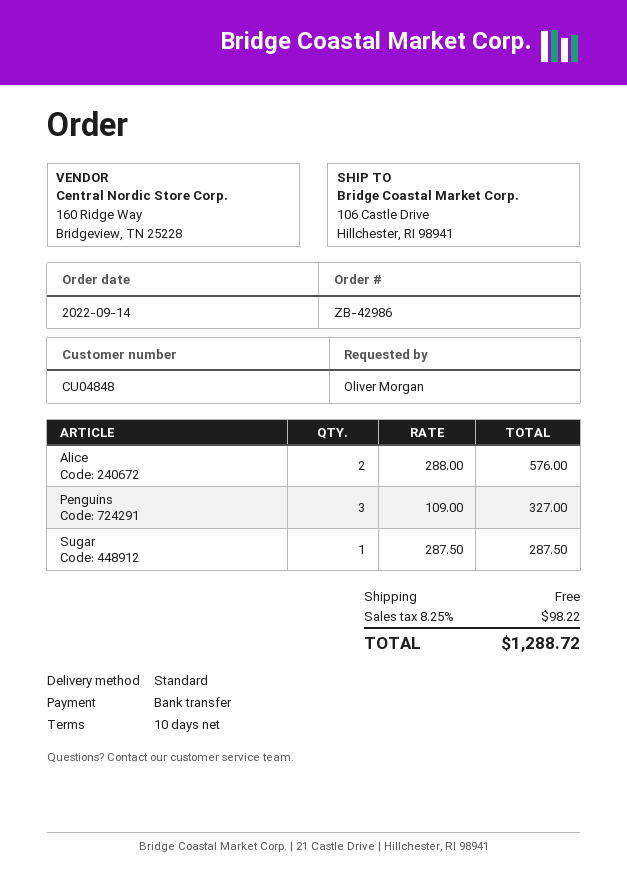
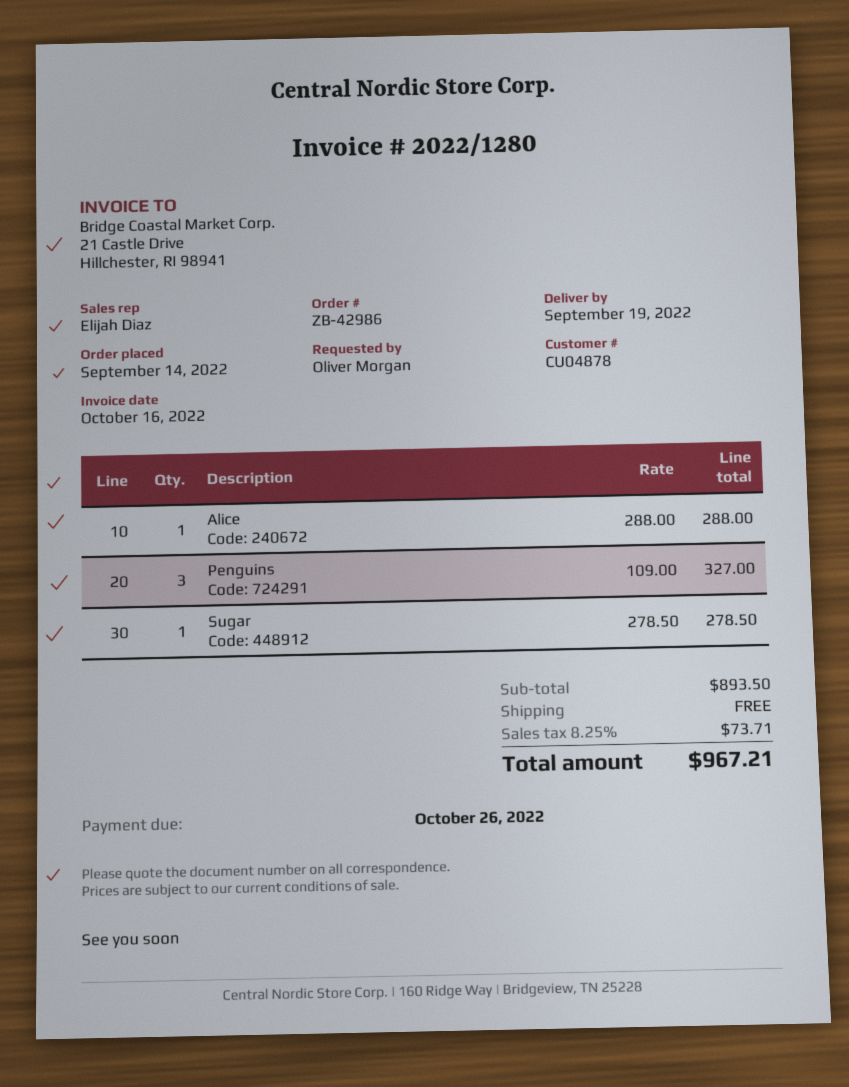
customer number: CU04848 -> CU04878
Alice: 2 x 288.00 = 576.00 -> 1 x 288.00 = 288.00
Sugar: 1 x 287.50 = 287.50 -> 1 x 278.50 = 278.50
tax: 8.25% = 98.22 -> 8.25% = 73.71
total: 1288.72 -> 967.21

